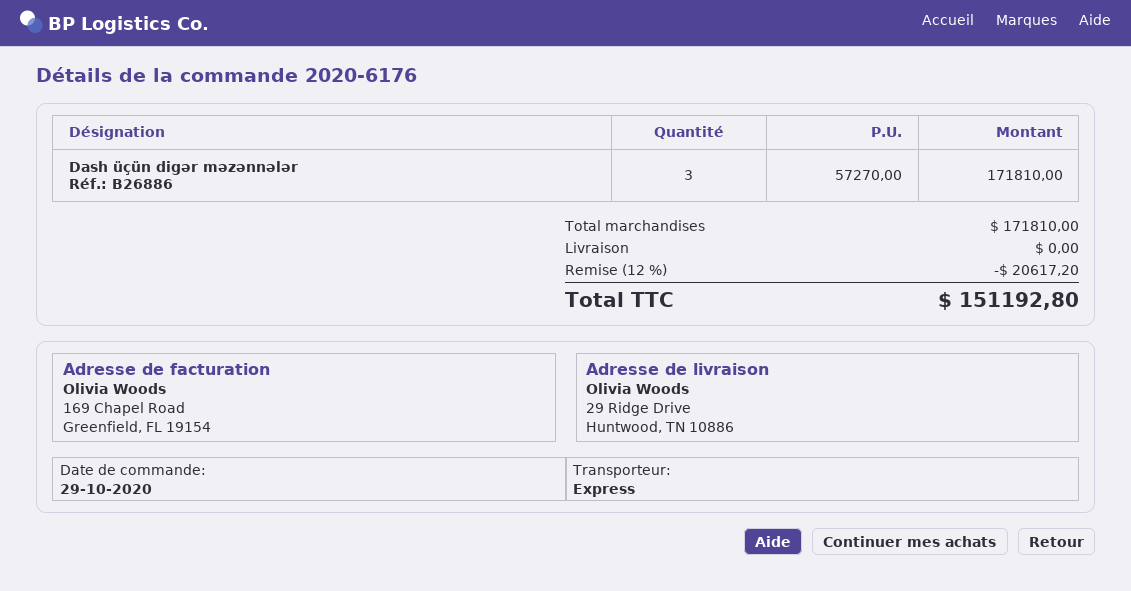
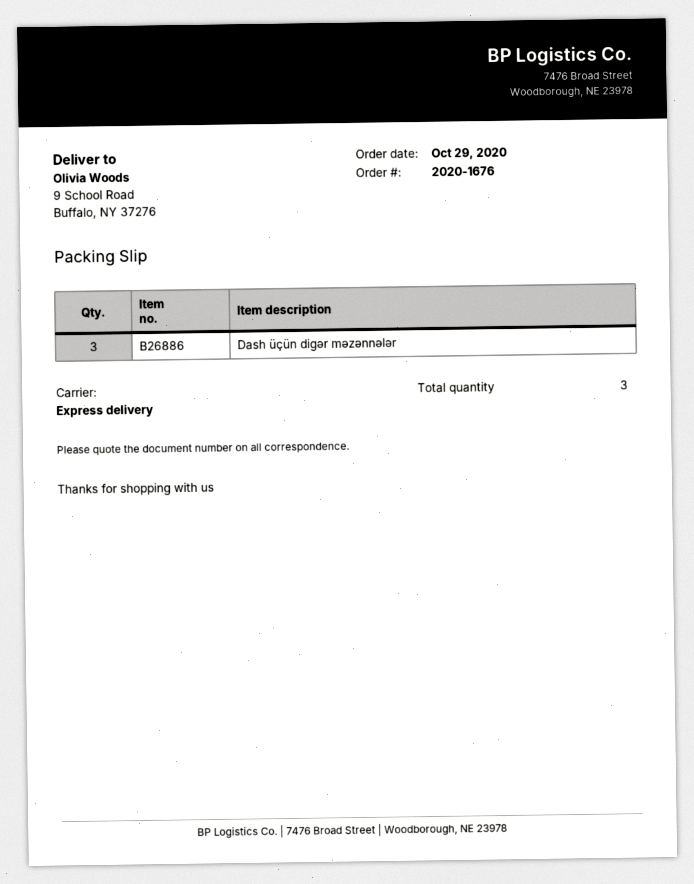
order number: 2020-6176 -> 2020-1676
ship to: 29 Ridge Drive, Huntwood, TN 10886 -> 9 School Road, Buffalo, NY 37276

